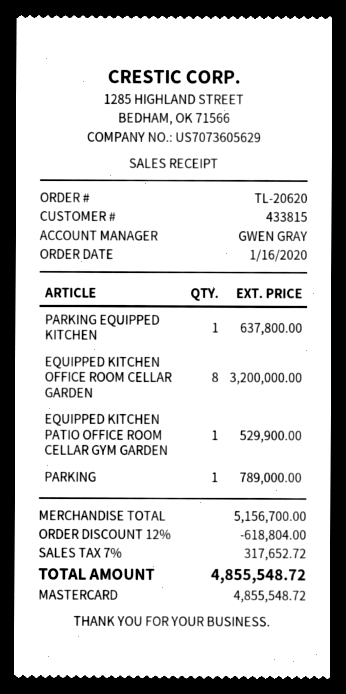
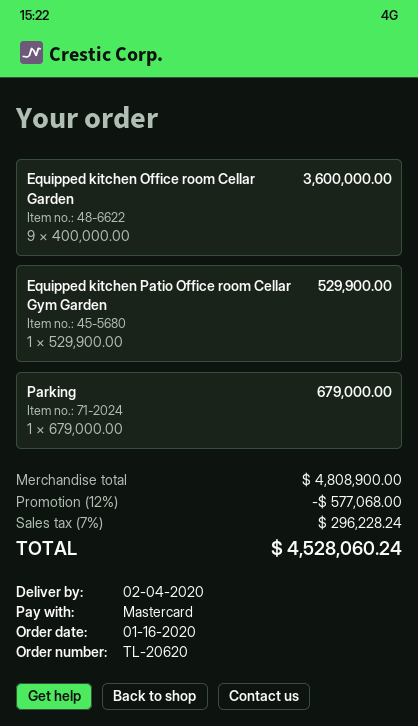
PARKING EQUIPPED KITCHEN: 1 for 637800.00 -> none
EQUIPPED KITCHEN OFFICE ROOM CELLAR GARDEN: 8 for 3200000.00 -> 9 for 3600000.00
PARKING: 1 for 789000.00 -> 1 for 679000.00
subtotal: 5156700.00 -> 4808900.00
discount: 12% = 618804.00 -> 12% = 577068.00
tax: 7% = 317652.72 -> 7% = 296228.24
total: 4855548.72 -> 4528060.24

